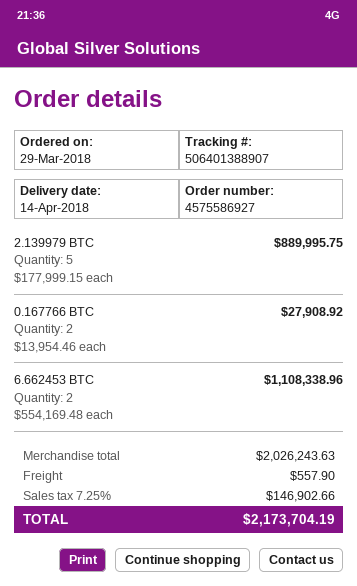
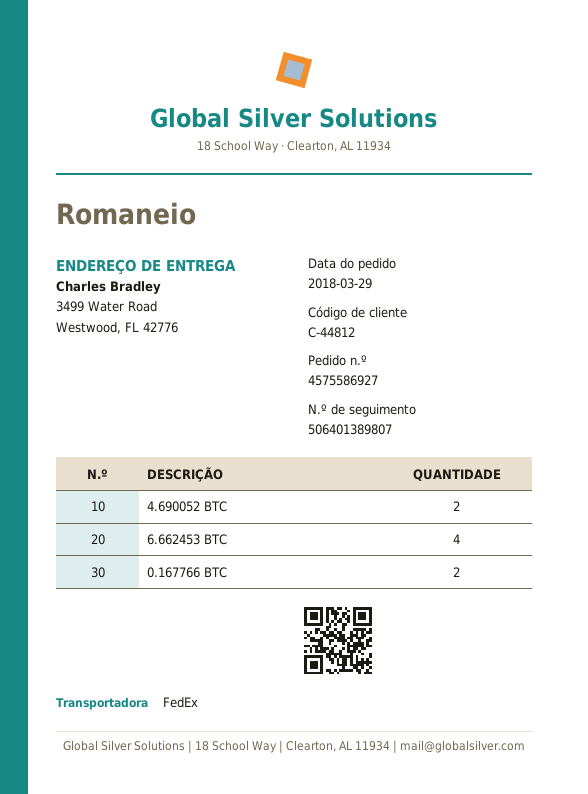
tracking number: 506401388907 -> 506401389807
2.139979 BTC: 5 -> none
6.662453 BTC: 2 -> 4
4.690052 BTC: none -> 2

